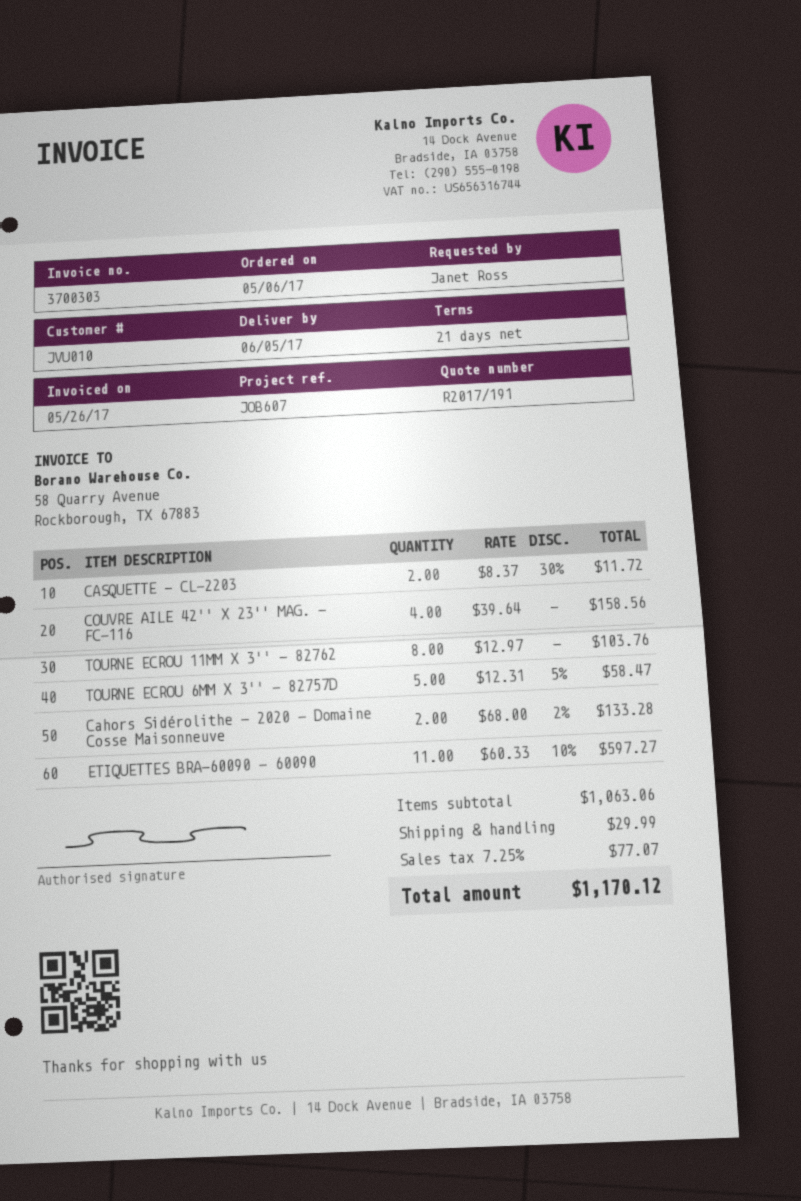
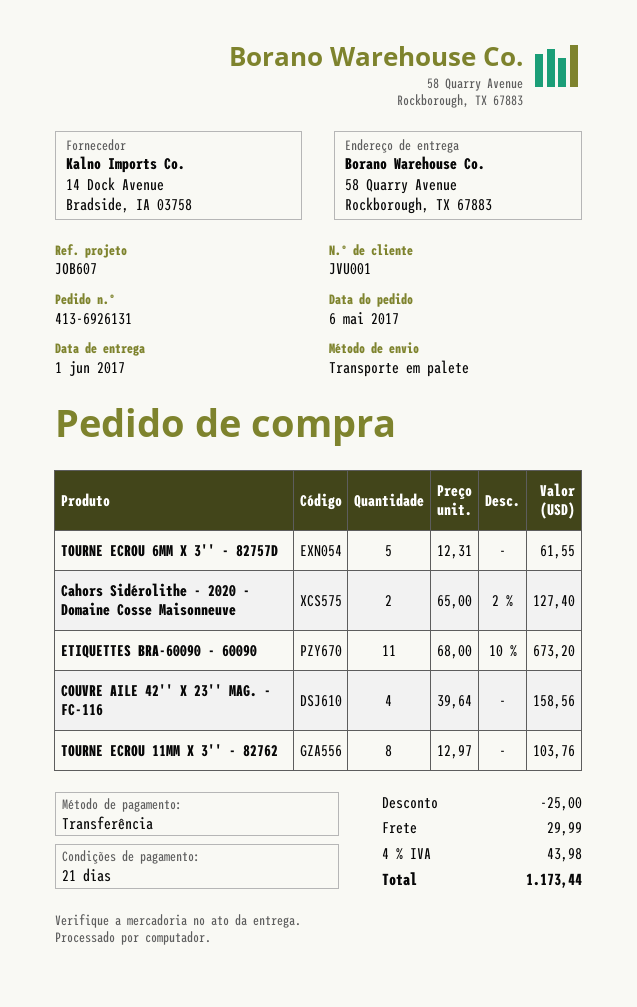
delivery date: 2017-06-05 -> 2017-06-01
customer number: JVU010 -> JVU001
CASQUETTE - CL-2203: 2 x 8.37 - 30% = 11.72 -> none
TOURNE ECROU 6MM X 3'' - 82757D: 5 x 12.31 - 5% = 58.47 -> 5 x 12.31 = 61.55
Cahors Sidérolithe - 2020 - Domaine Cosse Maisonneuve: 2 x 68.00 - 2% = 133.28 -> 2 x 65.00 - 2% = 127.40
ETIQUETTES BRA-60090 - 60090: 11 x 60.33 - 10% = 597.27 -> 11 x 68.00 - 10% = 673.20
discount: none -> 25.00
tax: 7.25% = 77.07 -> 4% = 43.98
total: 1170.12 -> 1173.44

